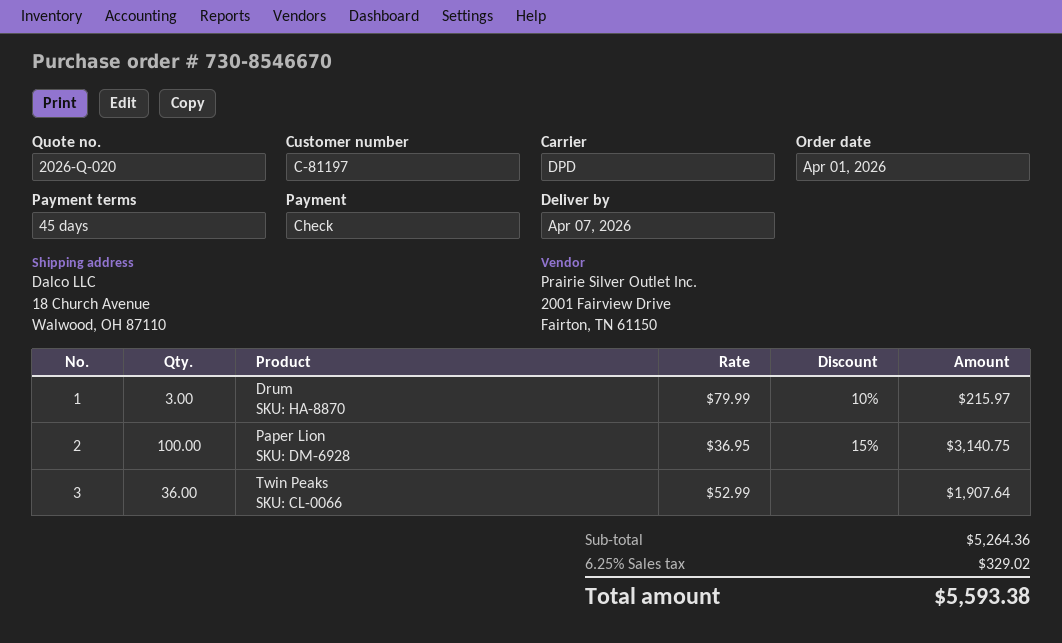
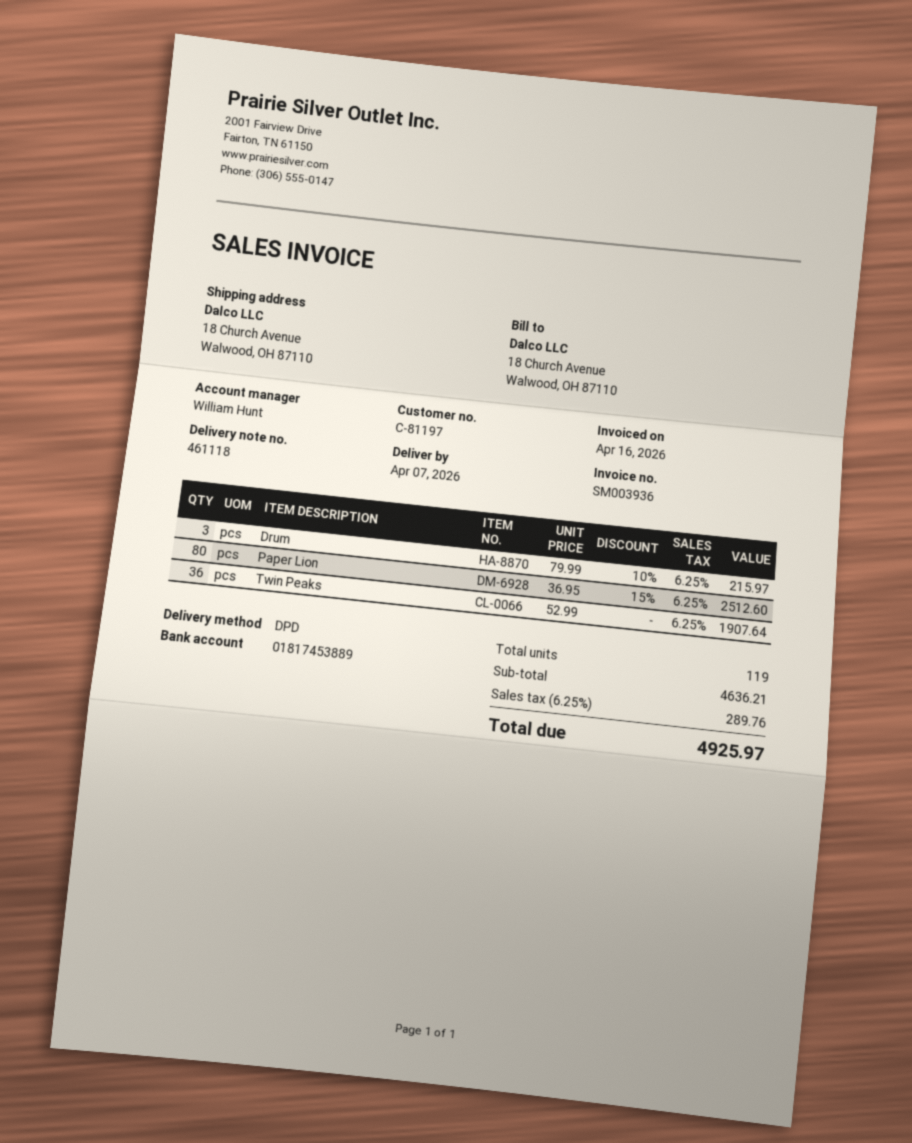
Paper Lion: 100 x 36.95 - 15% = 3140.75 -> 80 x 36.95 - 15% = 2512.60
subtotal: 5264.36 -> 4636.21
tax: 6.25% = 329.02 -> 6.25% = 289.76
total: 5593.38 -> 4925.97

